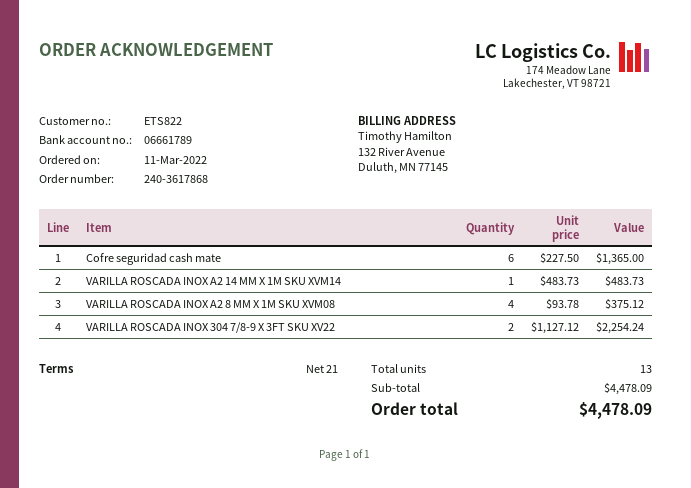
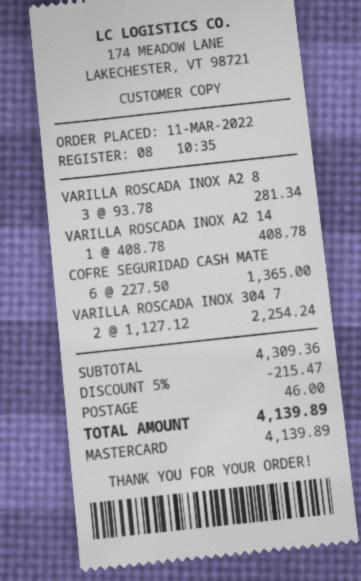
VARILLA ROSCADA INOX A2 14 MM X 1M SKU XVM14: 1 x 483.73 = 483.73 -> 1 x 408.78 = 408.78
VARILLA ROSCADA INOX A2 8 MM X 1M SKU XVM08: 4 x 93.78 = 375.12 -> 3 x 93.78 = 281.34
subtotal: 4478.09 -> 4309.36
discount: none -> 5% = 215.47
shipping: none -> 46.00
total: 4478.09 -> 4139.89

